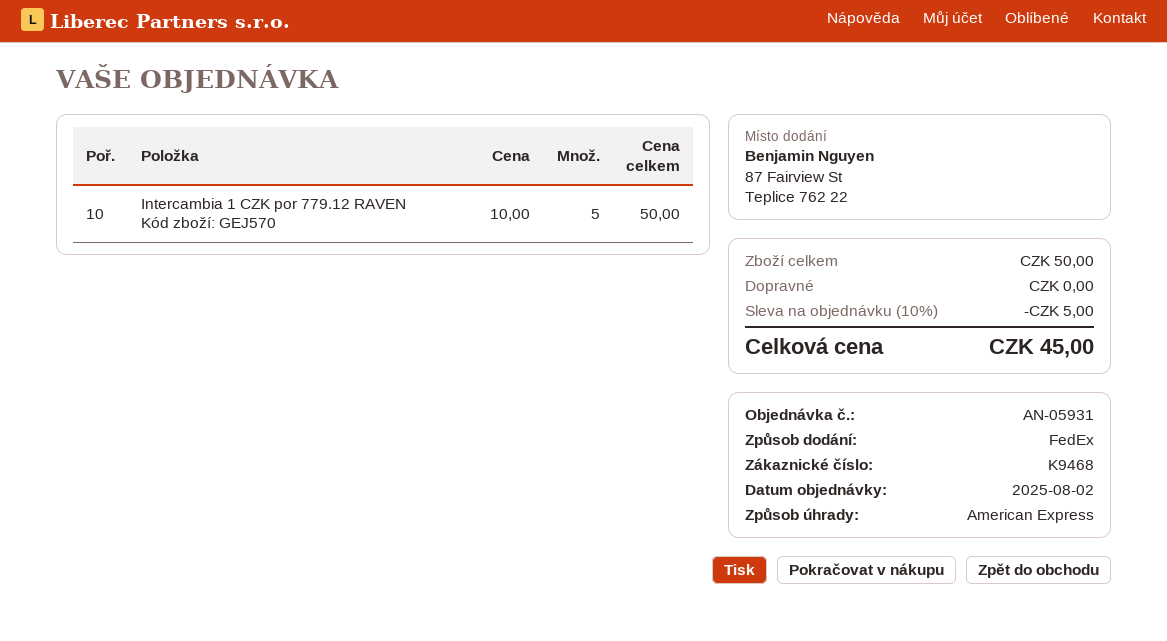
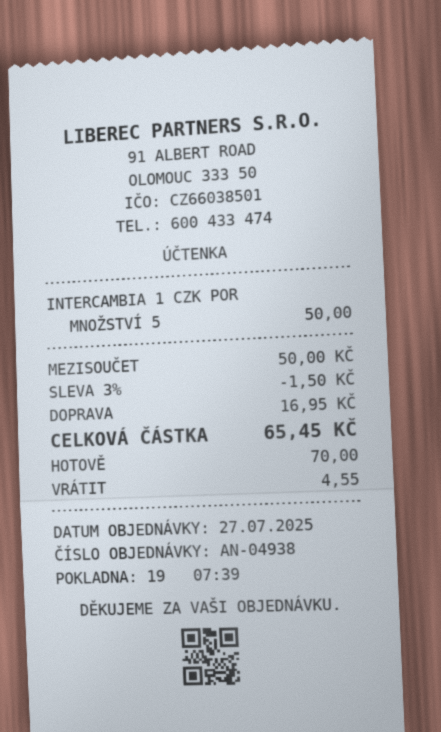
order number: AN-05931 -> AN-04938
order date: 2025-08-02 -> 2025-07-27
payment method: American Express -> cash
discount: 10% = 5.00 -> 3% = 1.50
shipping: 0.00 -> 16.95
total: 45.00 -> 65.45

